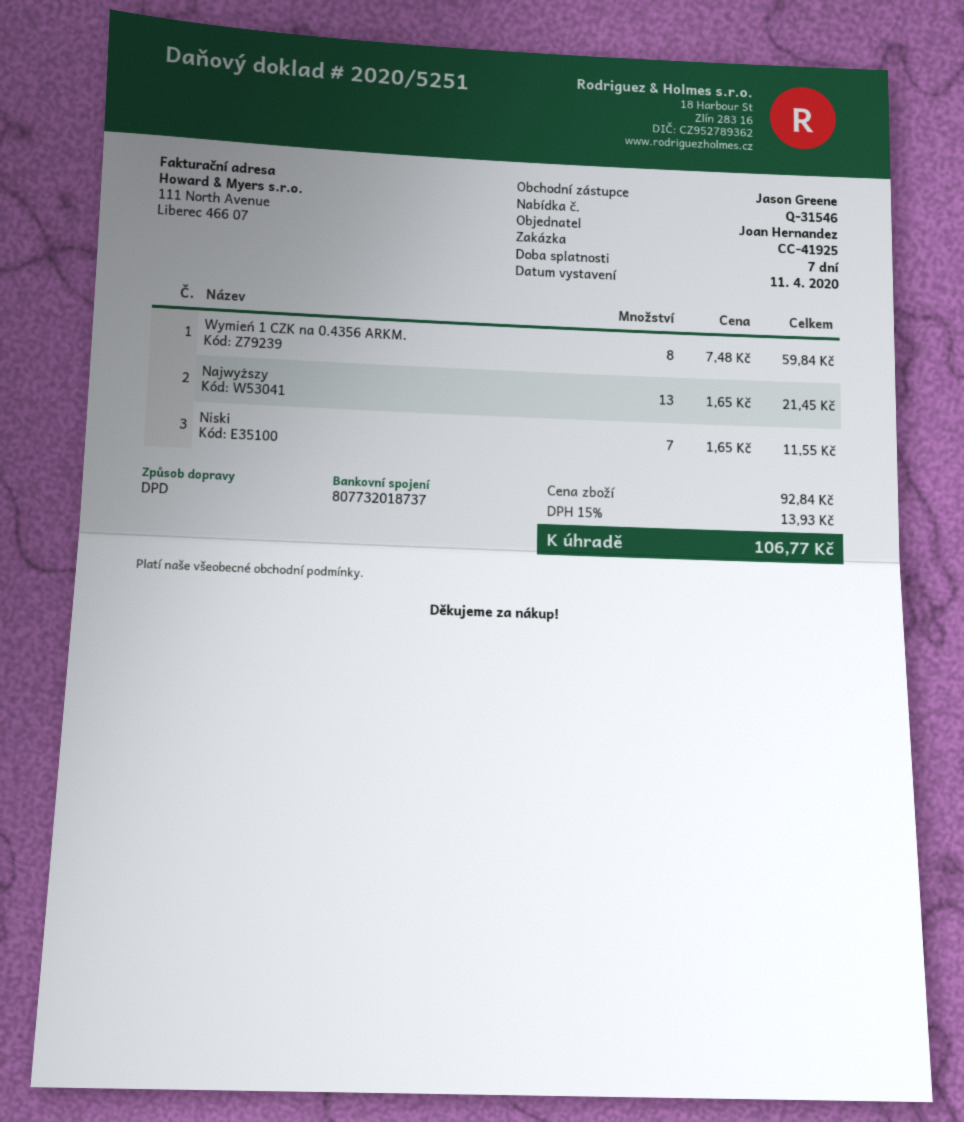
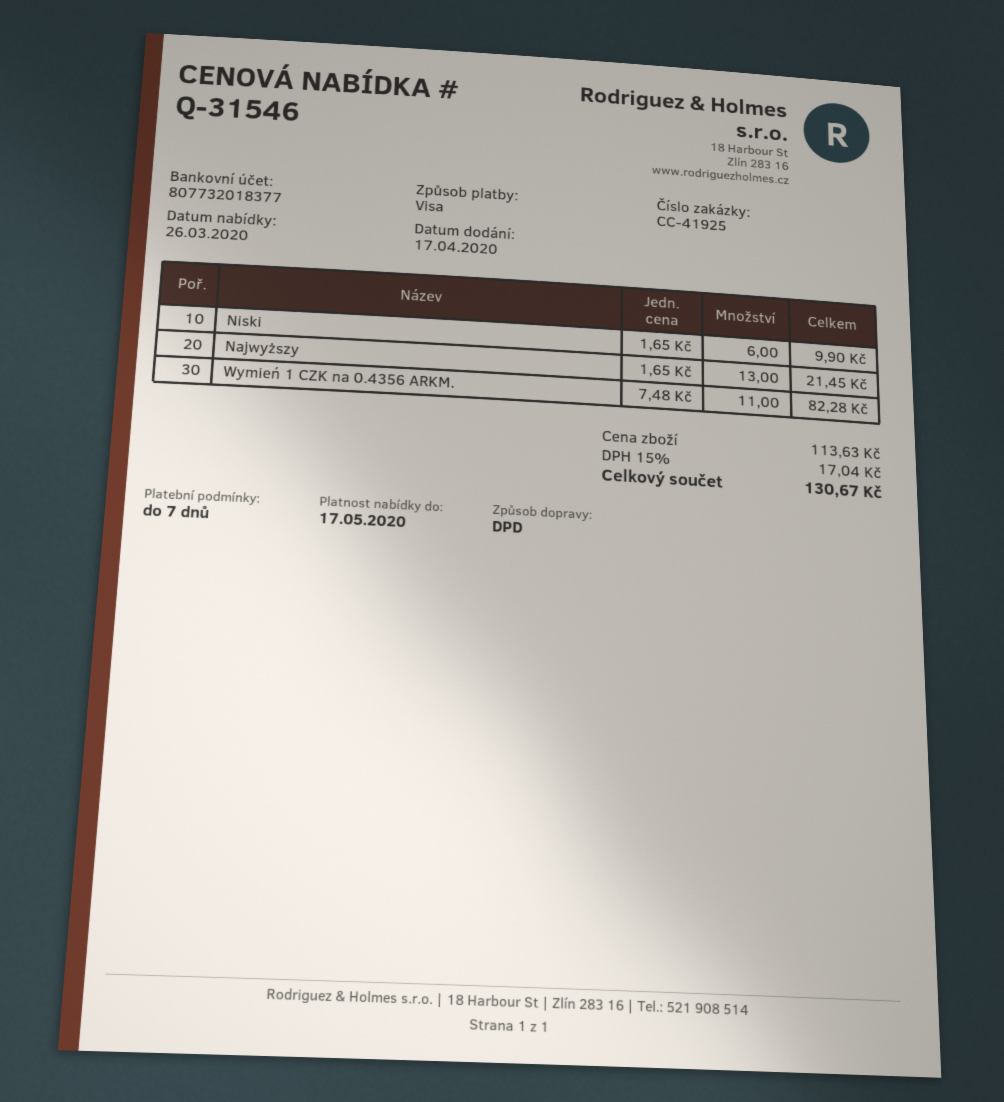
bank account: 807732018737 -> 807732018377
Wymień 1 CZK na 0.4356 ARKM.: 8 x 7.48 = 59.84 -> 11 x 7.48 = 82.28
Niski: 7 x 1.65 = 11.55 -> 6 x 1.65 = 9.90
subtotal: 92.84 -> 113.63
tax: 15% = 13.93 -> 15% = 17.04
total: 106.77 -> 130.67

